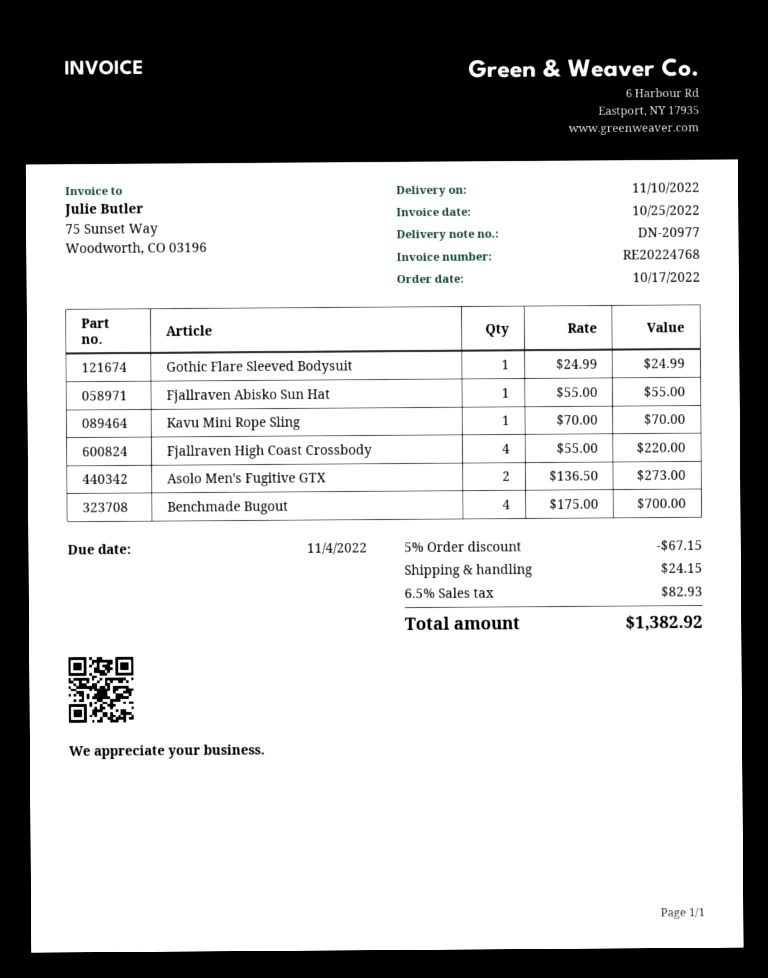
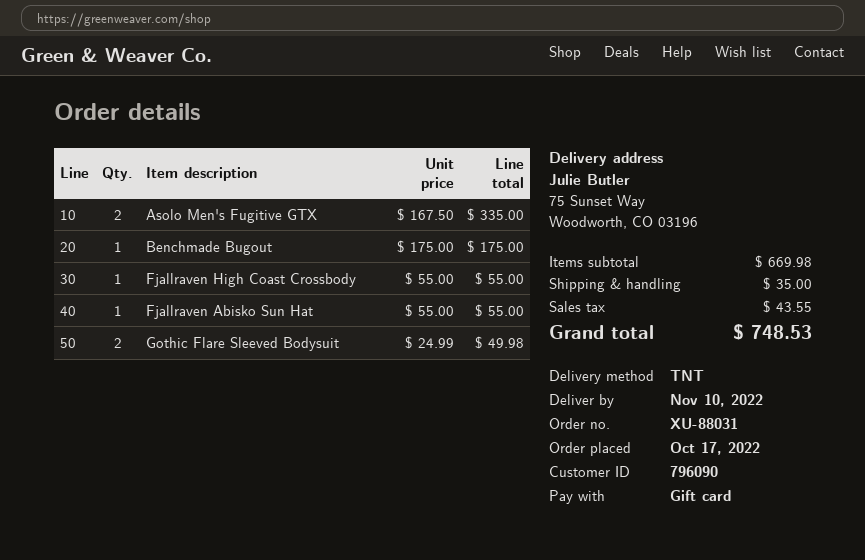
Gothic Flare Sleeved Bodysuit: 1 x 24.99 = 24.99 -> 2 x 24.99 = 49.98
Kavu Mini Rope Sling: 1 x 70.00 = 70.00 -> none
Fjallraven High Coast Crossbody: 4 x 55.00 = 220.00 -> 1 x 55.00 = 55.00
Asolo Men's Fugitive GTX: 2 x 136.50 = 273.00 -> 2 x 167.50 = 335.00
Benchmade Bugout: 4 x 175.00 = 700.00 -> 1 x 175.00 = 175.00
discount: 5% = 67.15 -> none
shipping: 24.15 -> 35.00
tax: 82.93 -> 43.55
total: 1382.92 -> 748.53

